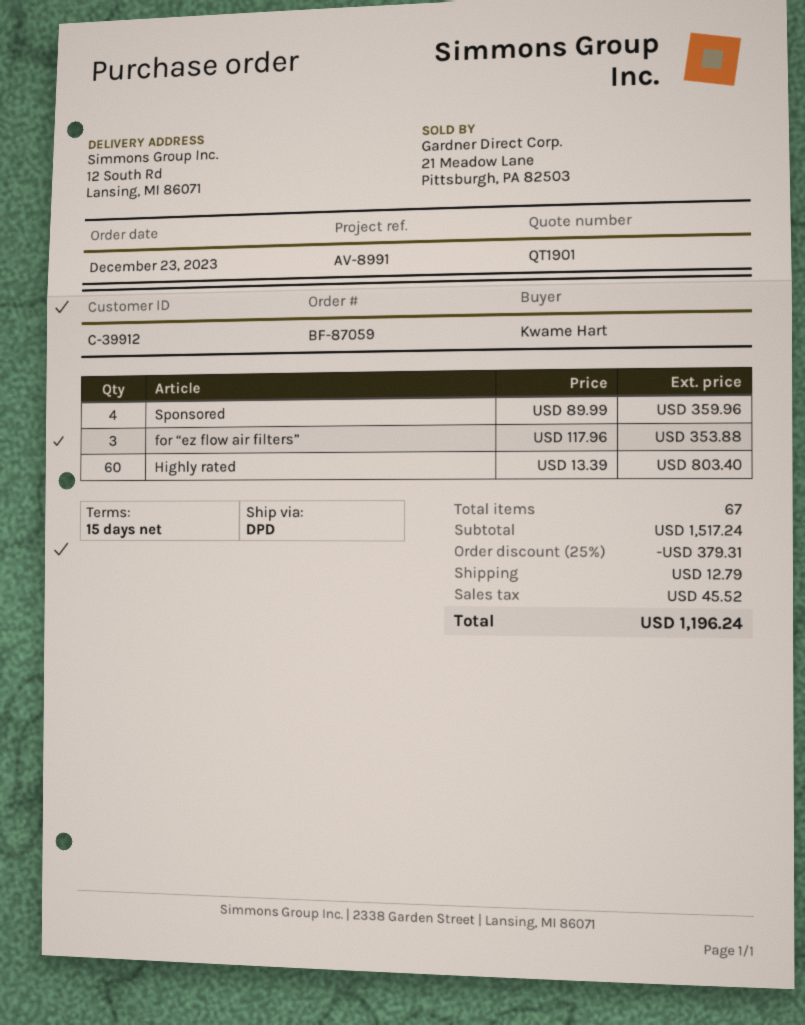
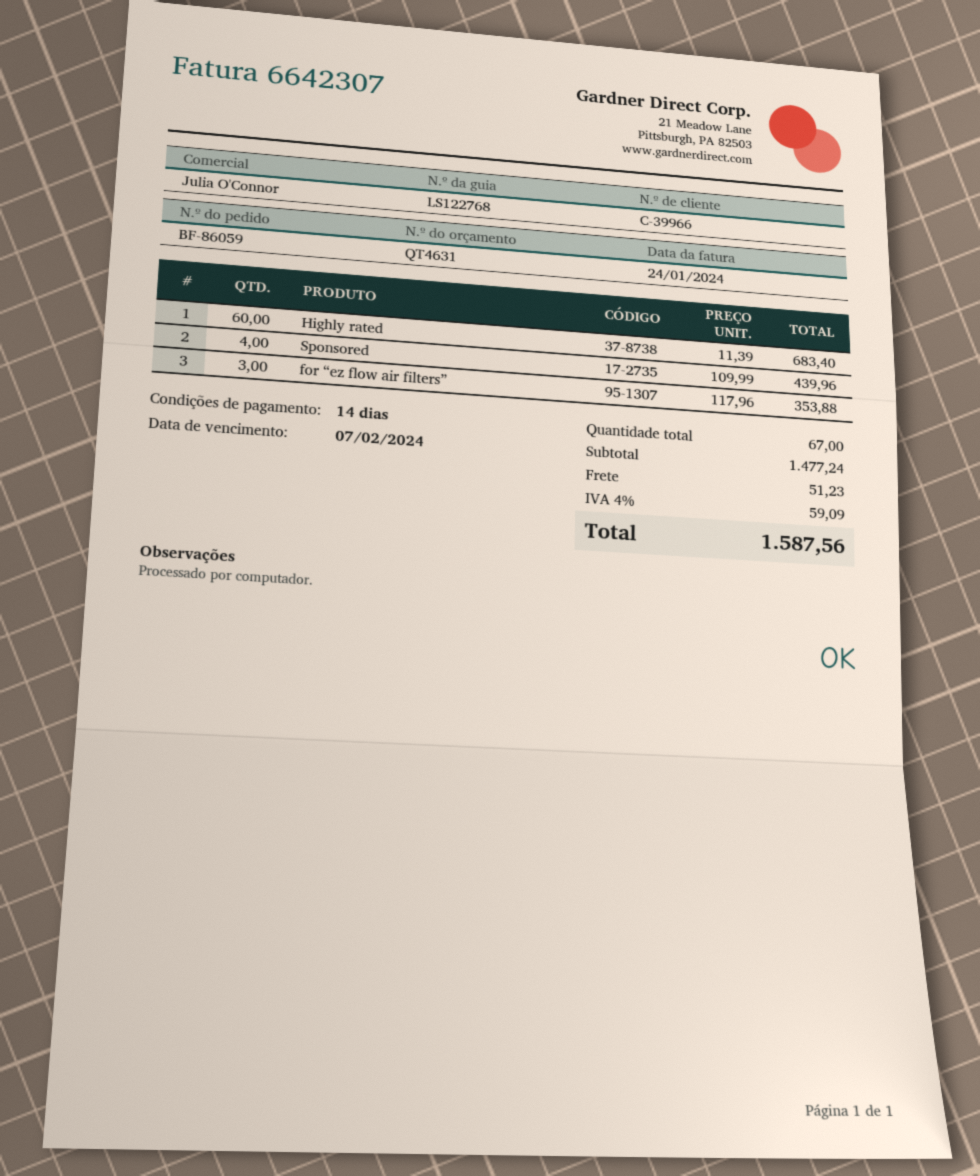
quote number: QT1901 -> QT4631
order number: BF-87059 -> BF-86059
payment terms: 15 days -> 14 days
customer number: C-39912 -> C-39966
Sponsored: 4 x 89.99 = 359.96 -> 4 x 109.99 = 439.96
Highly rated: 60 x 13.39 = 803.40 -> 60 x 11.39 = 683.40
subtotal: 1517.24 -> 1477.24
discount: 25% = 379.31 -> none
shipping: 12.79 -> 51.23
tax: 45.52 -> 59.09
total: 1196.24 -> 1587.56

